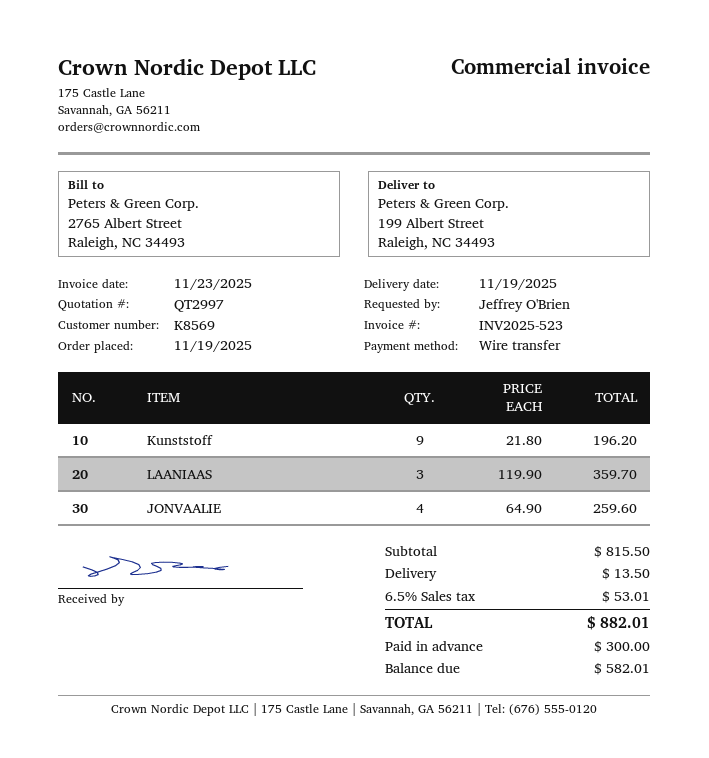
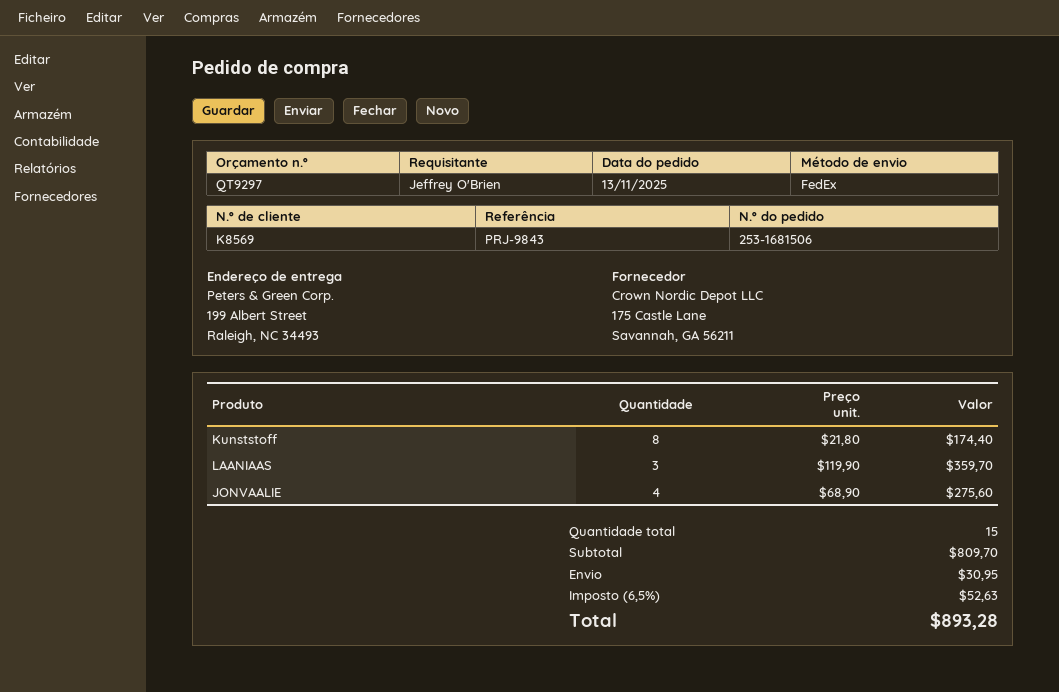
quote number: QT2997 -> QT9297
order date: 2025-11-19 -> 2025-11-13
Kunststoff: 9 x 21.80 = 196.20 -> 8 x 21.80 = 174.40
JONVAALIE: 4 x 64.90 = 259.60 -> 4 x 68.90 = 275.60
subtotal: 815.50 -> 809.70
shipping: 13.50 -> 30.95
tax: 6.5% = 53.01 -> 6.5% = 52.63
total: 882.01 -> 893.28

